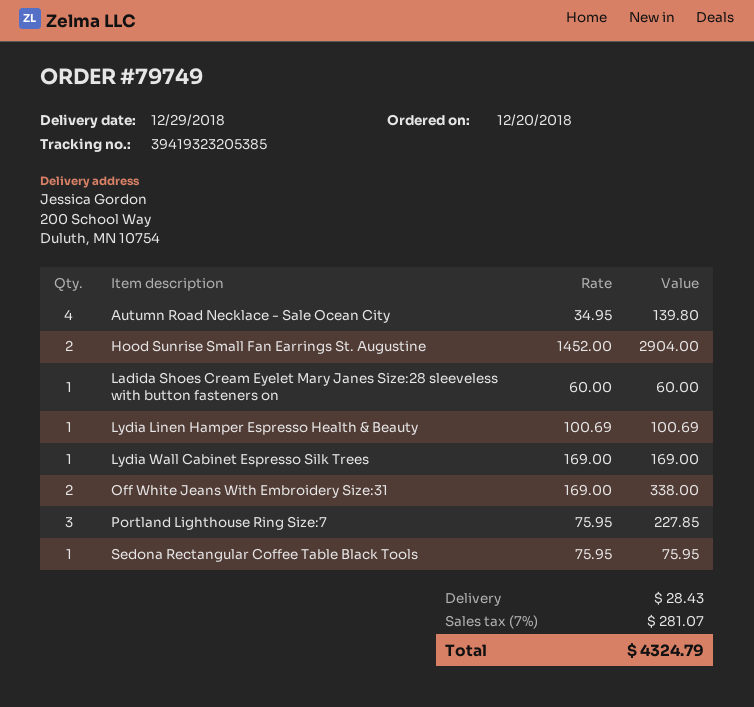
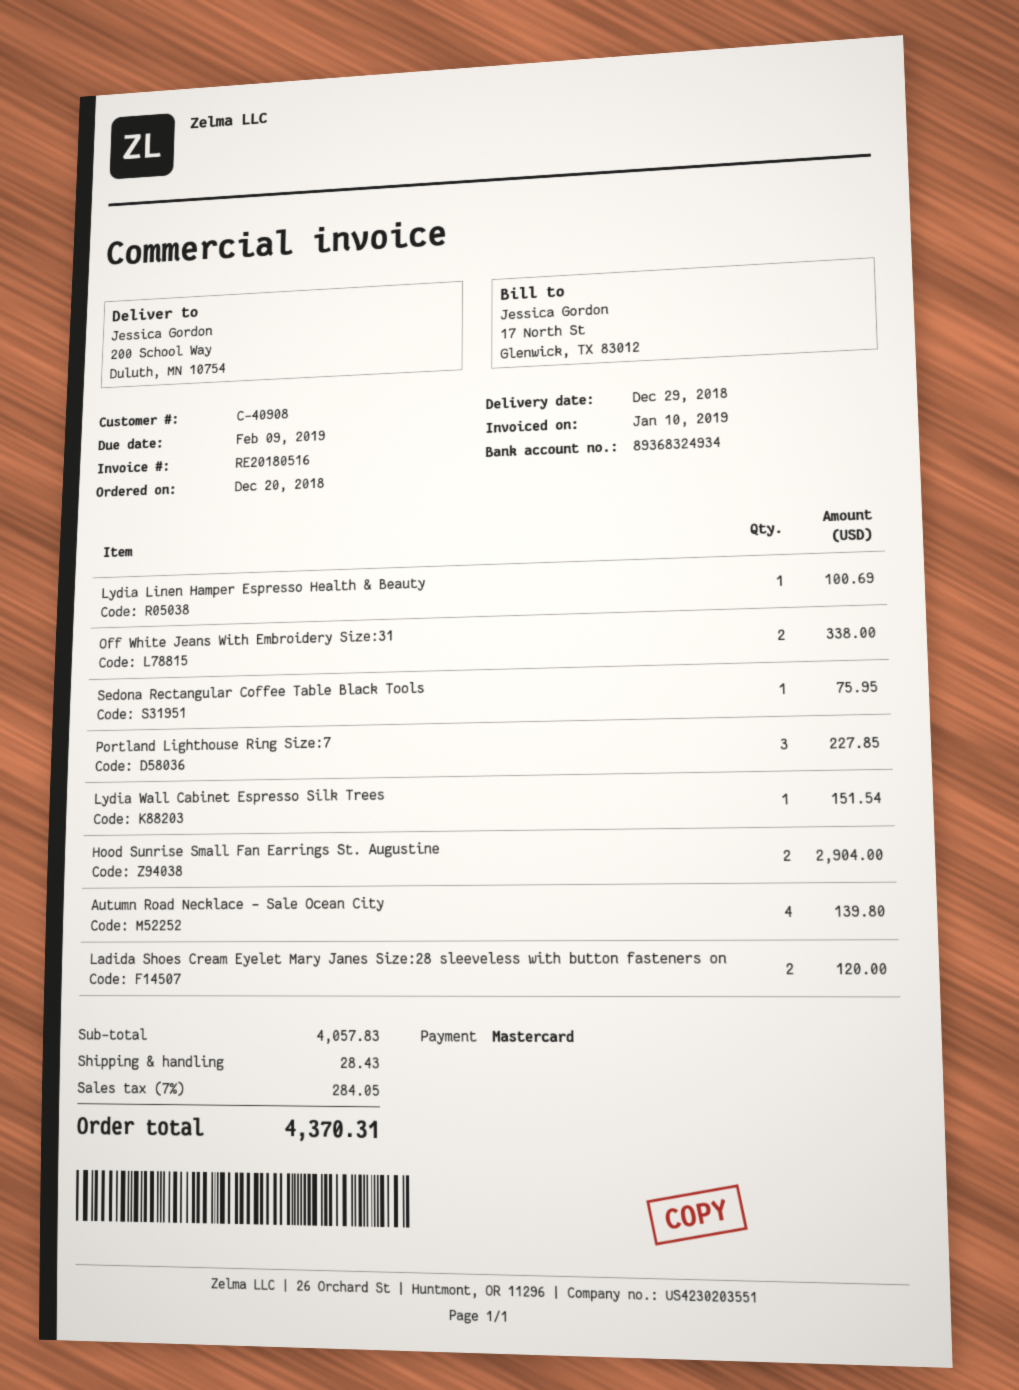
Ladida Shoes Cream Eyelet Mary Janes Size:28 sleeveless with button fasteners on: 1 for 60.00 -> 2 for 120.00
Lydia Wall Cabinet Espresso Silk Trees: 1 for 169.00 -> 1 for 151.54
tax: 7% = 281.07 -> 7% = 284.05
total: 4324.79 -> 4370.31

